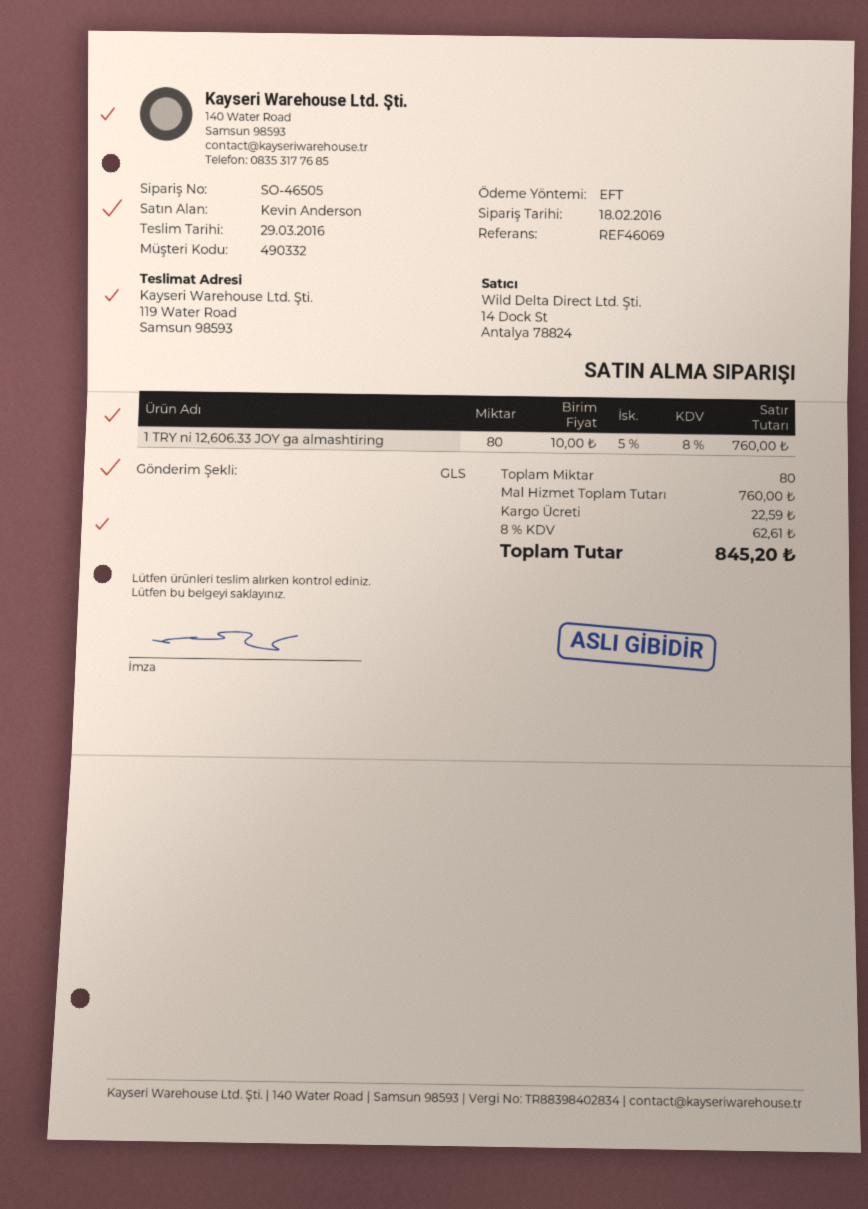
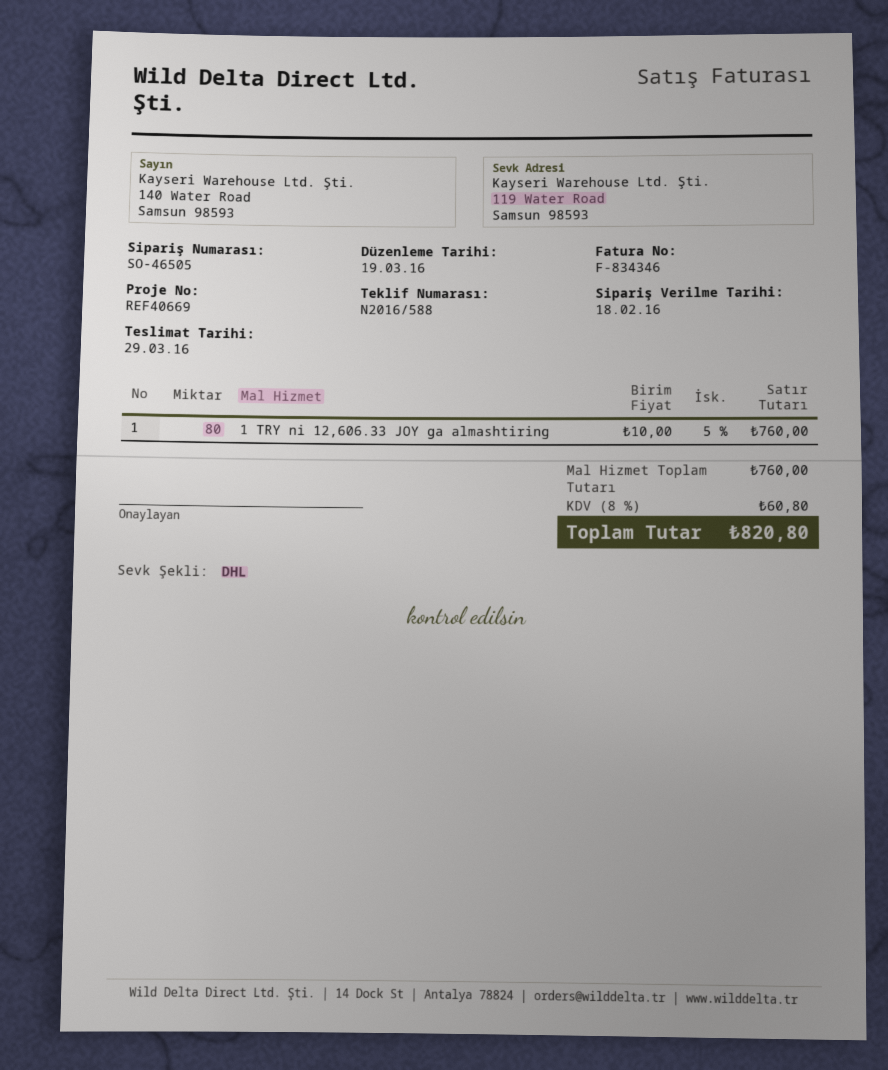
reference: REF46069 -> REF40669
shipping method: GLS -> DHL
shipping: 22.59 -> none
tax: 8% = 62.61 -> 8% = 60.80
total: 845.20 -> 820.80

